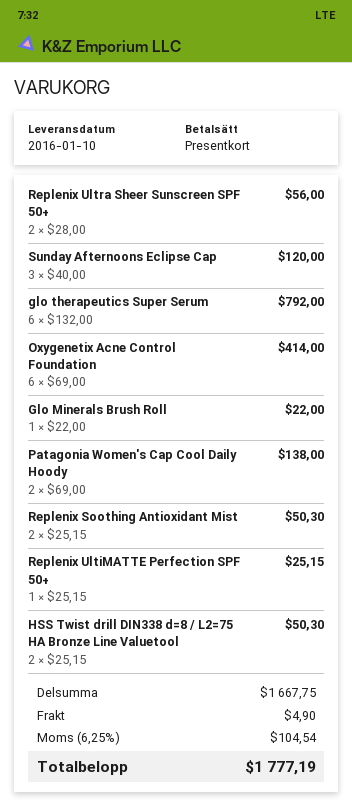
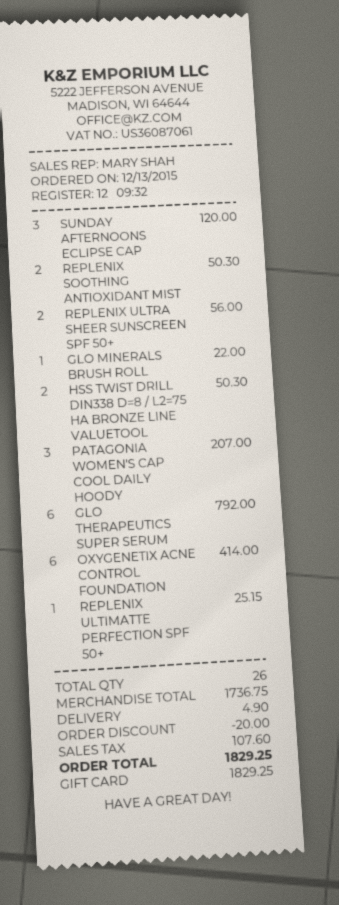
Patagonia Women's Cap Cool Daily Hoody: 2 for 138.00 -> 3 for 207.00
subtotal: 1667.75 -> 1736.75
discount: none -> 20.00
tax: 104.54 -> 107.60
total: 1777.19 -> 1829.25

